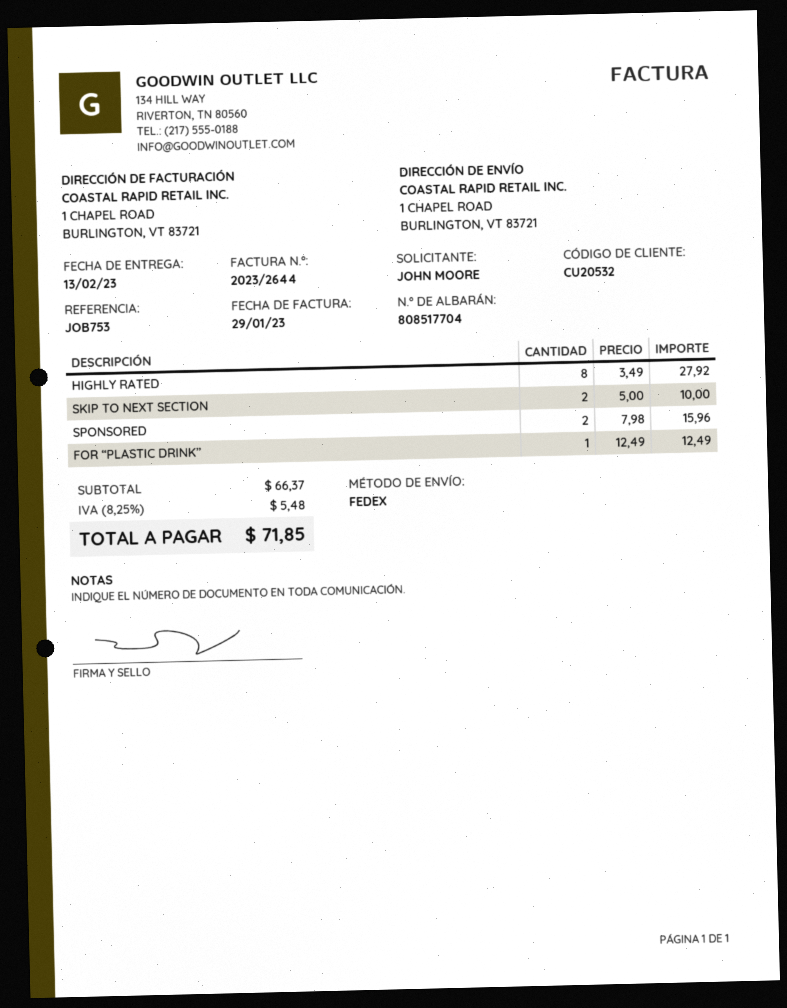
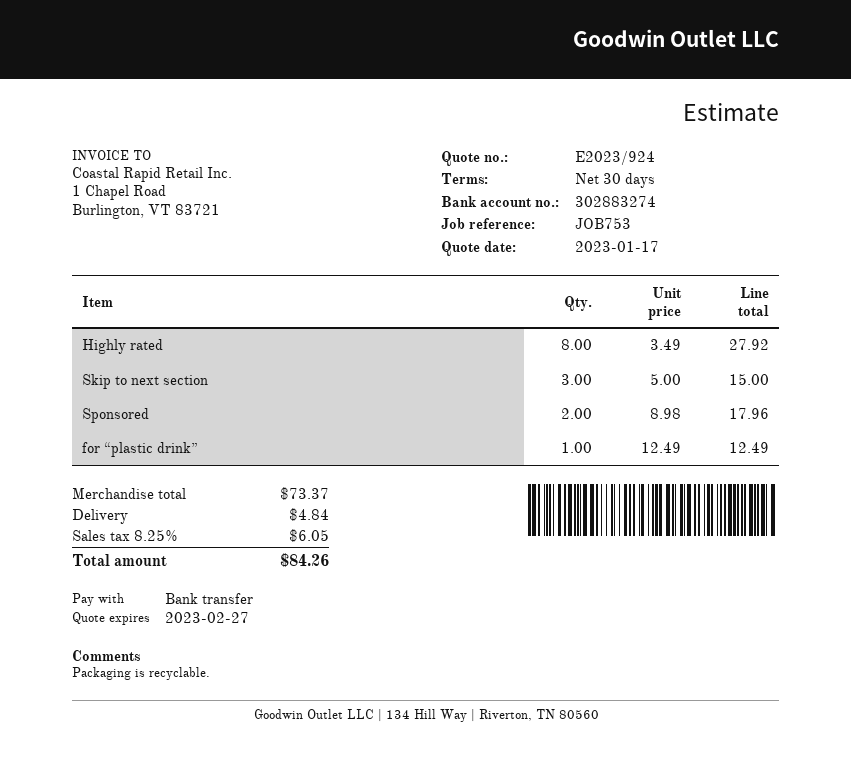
SKIP TO NEXT SECTION: 2 x 5.00 = 10.00 -> 3 x 5.00 = 15.00
SPONSORED: 2 x 7.98 = 15.96 -> 2 x 8.98 = 17.96
subtotal: 66.37 -> 73.37
shipping: none -> 4.84
tax: 8.25% = 5.48 -> 8.25% = 6.05
total: 71.85 -> 84.26

